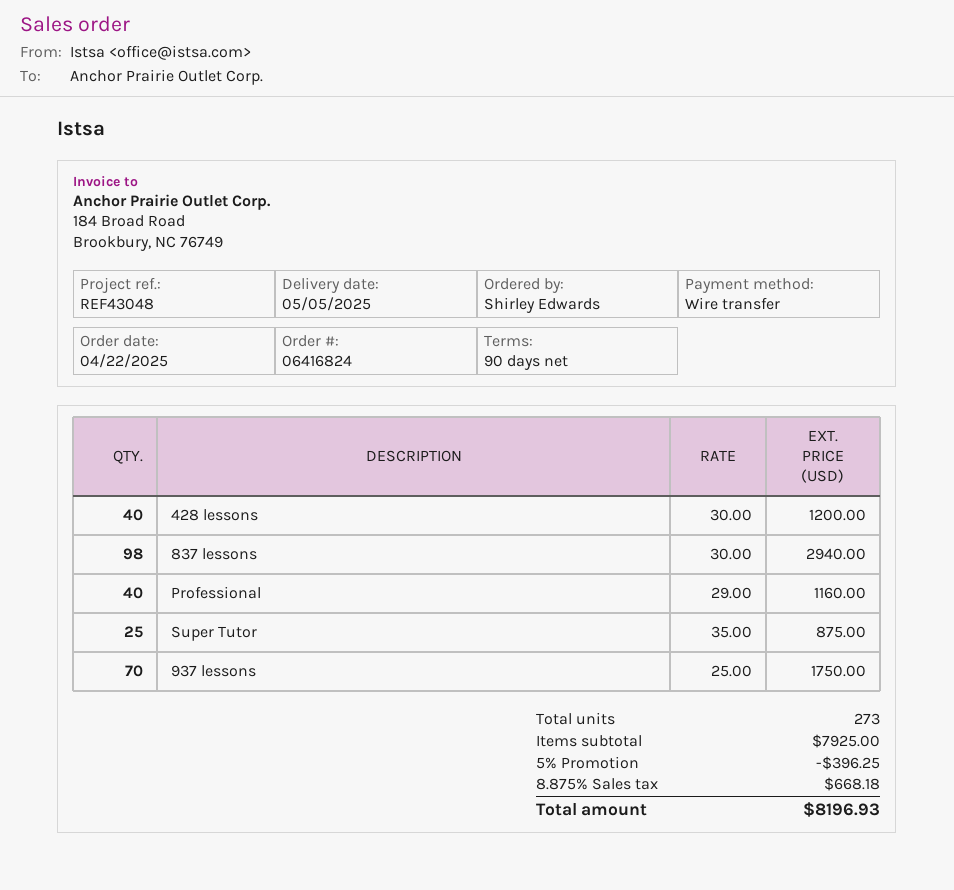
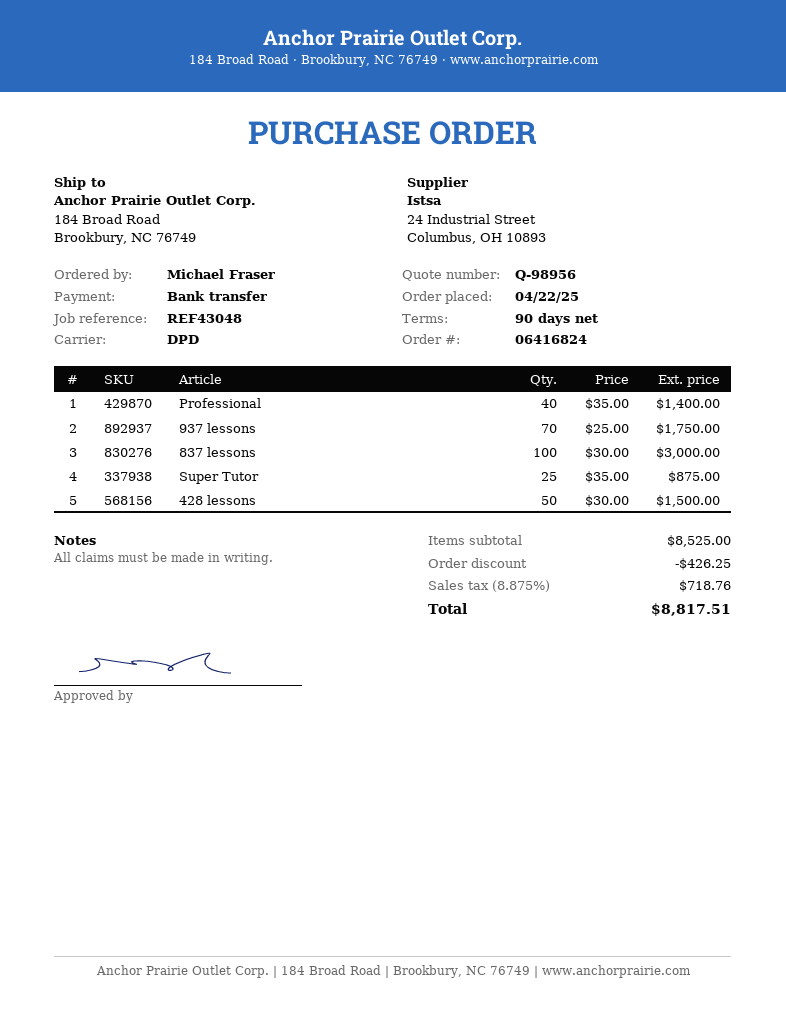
ordered by: Shirley Edwards -> Michael Fraser
428 lessons: 40 x 30.00 = 1200.00 -> 50 x 30.00 = 1500.00
837 lessons: 98 x 30.00 = 2940.00 -> 100 x 30.00 = 3000.00
Professional: 40 x 29.00 = 1160.00 -> 40 x 35.00 = 1400.00
subtotal: 7925.00 -> 8525.00
discount: 396.25 -> 426.25
tax: 8.875% = 668.18 -> 8.875% = 718.76
total: 8196.93 -> 8817.51

